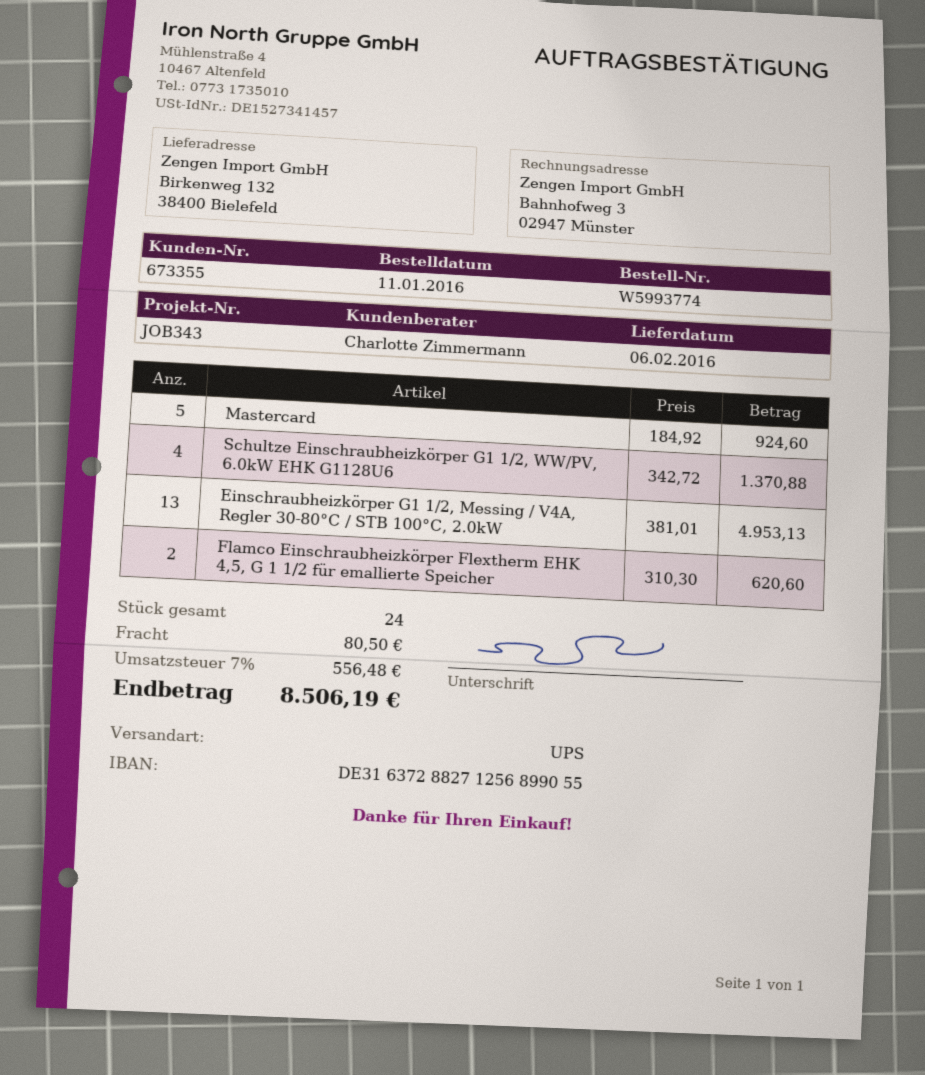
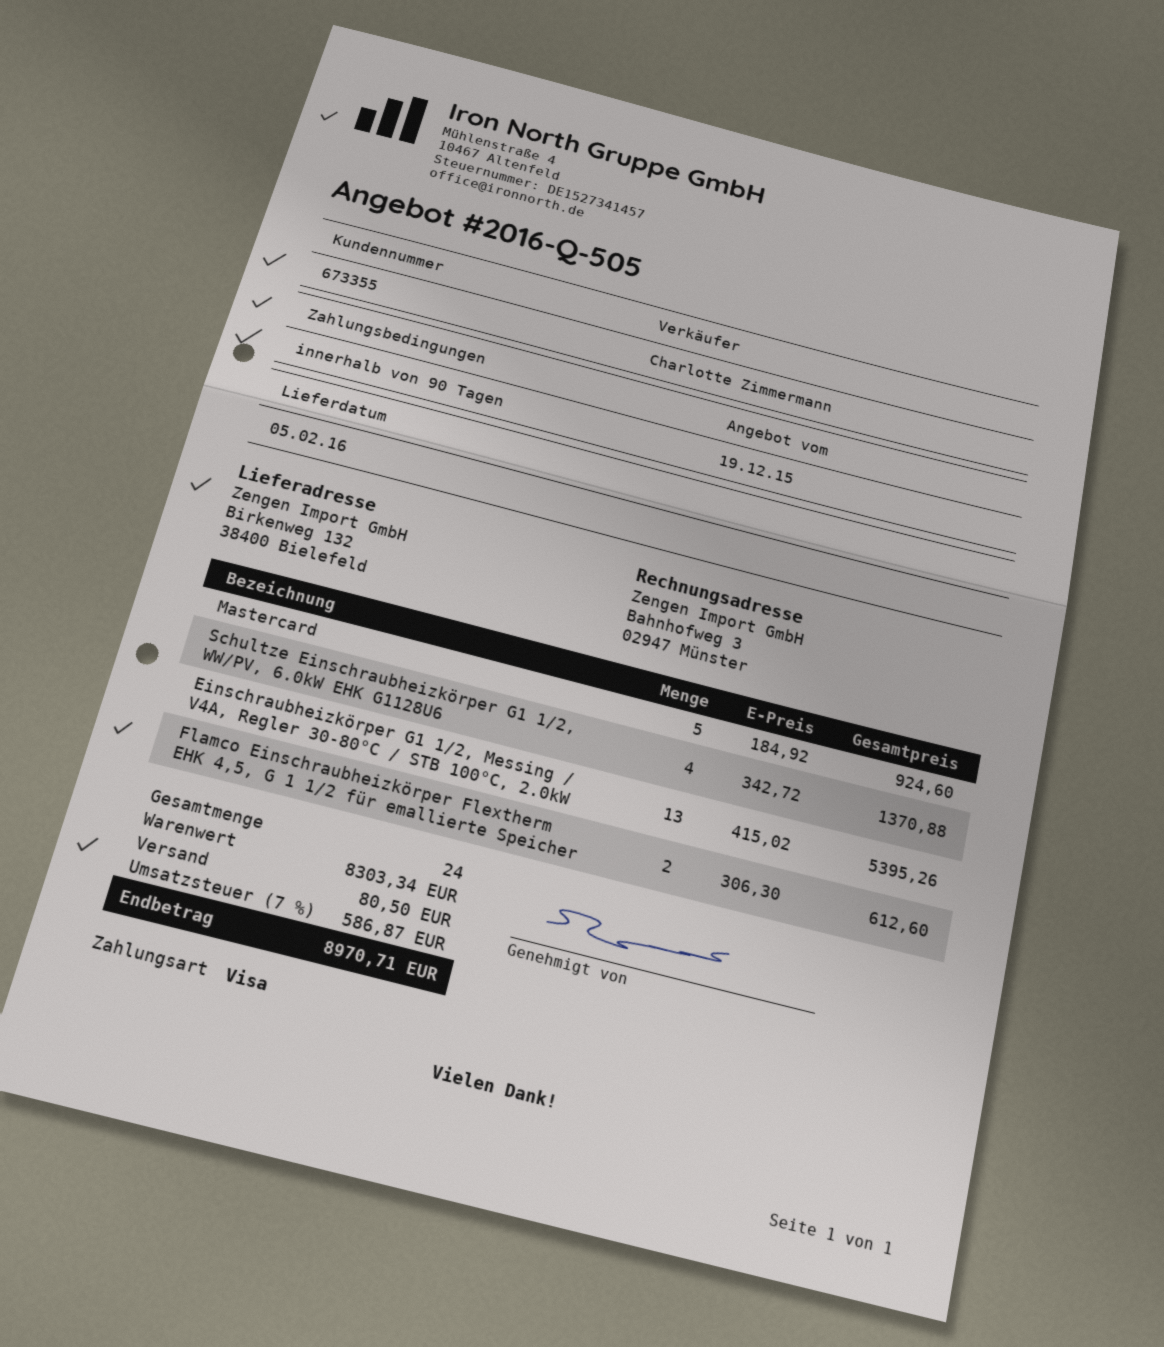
delivery date: 2016-02-06 -> 2016-02-05
Einschraubheizkörper G1 1/2, Messing / V4A, Regler 30-80°C / STB 100°C, 2.0kW: 13 x 381.01 = 4953.13 -> 13 x 415.02 = 5395.26
Flamco Einschraubheizkörper Flextherm EHK 4,5, G 1 1/2 für emallierte Speicher: 2 x 310.30 = 620.60 -> 2 x 306.30 = 612.60
tax: 7% = 556.48 -> 7% = 586.87
total: 8506.19 -> 8970.71

